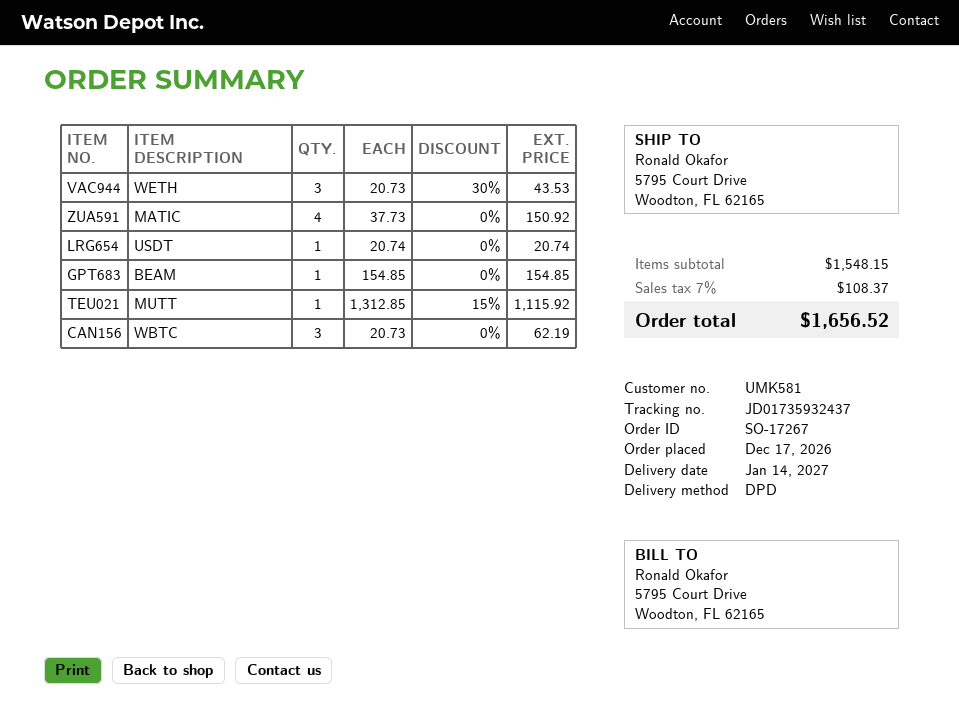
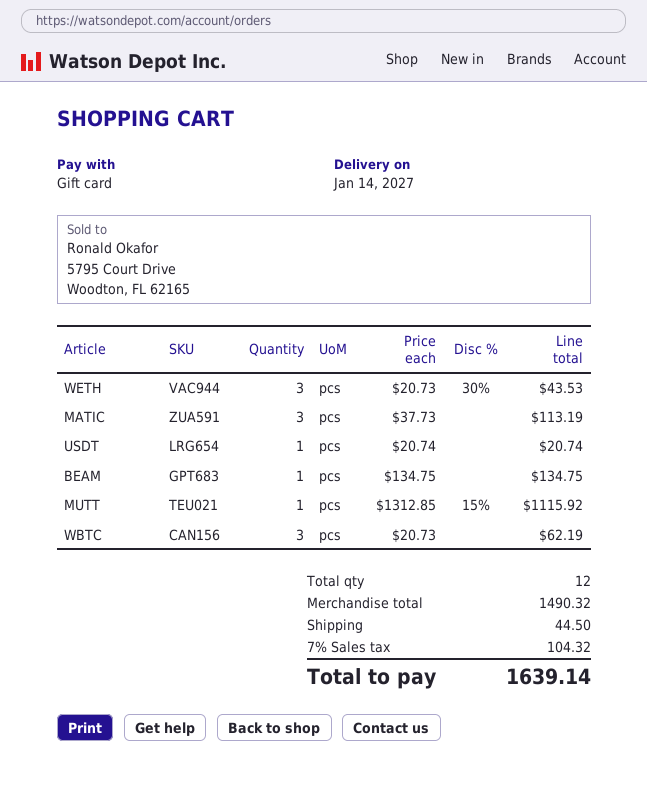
MATIC: 4 x 37.73 = 150.92 -> 3 x 37.73 = 113.19
BEAM: 1 x 154.85 = 154.85 -> 1 x 134.75 = 134.75
subtotal: 1548.15 -> 1490.32
shipping: none -> 44.50
tax: 7% = 108.37 -> 7% = 104.32
total: 1656.52 -> 1639.14

